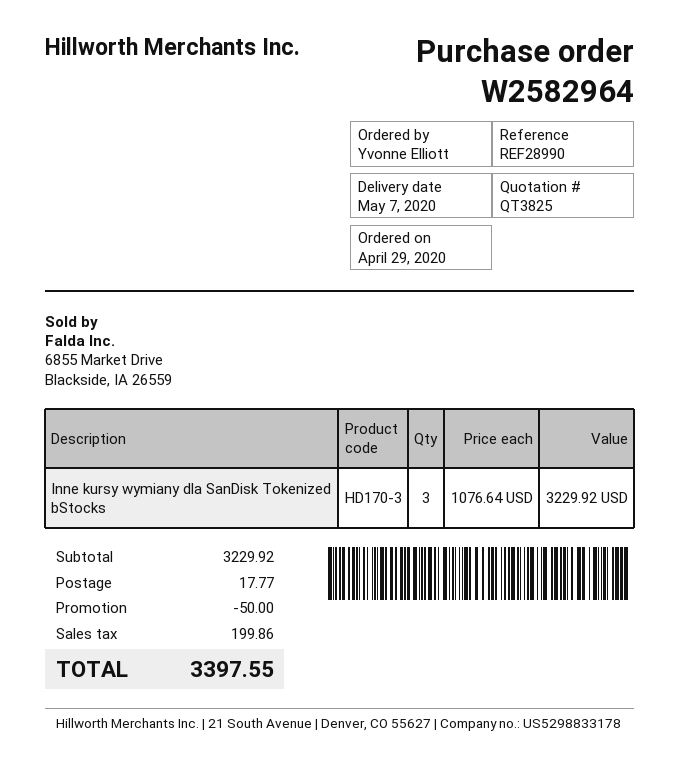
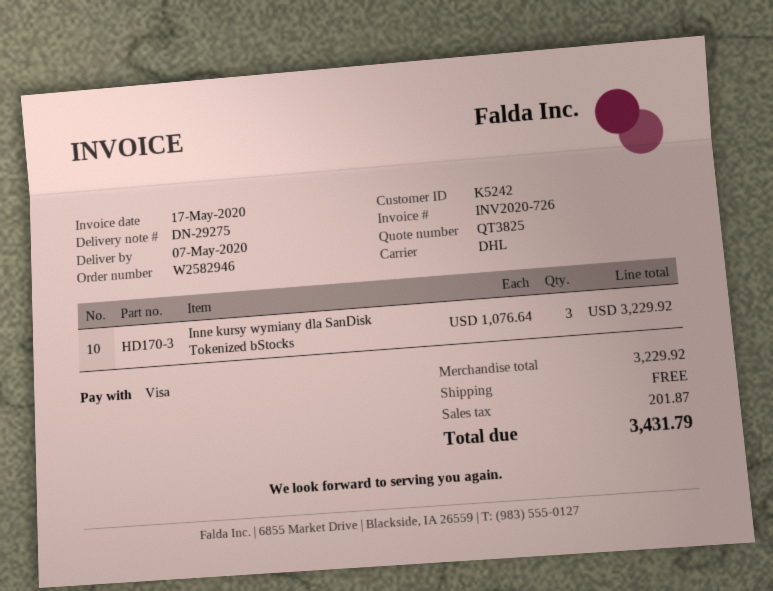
order number: W2582964 -> W2582946
discount: 50.00 -> none
shipping: 17.77 -> 0.00
tax: 199.86 -> 201.87
total: 3397.55 -> 3431.79

